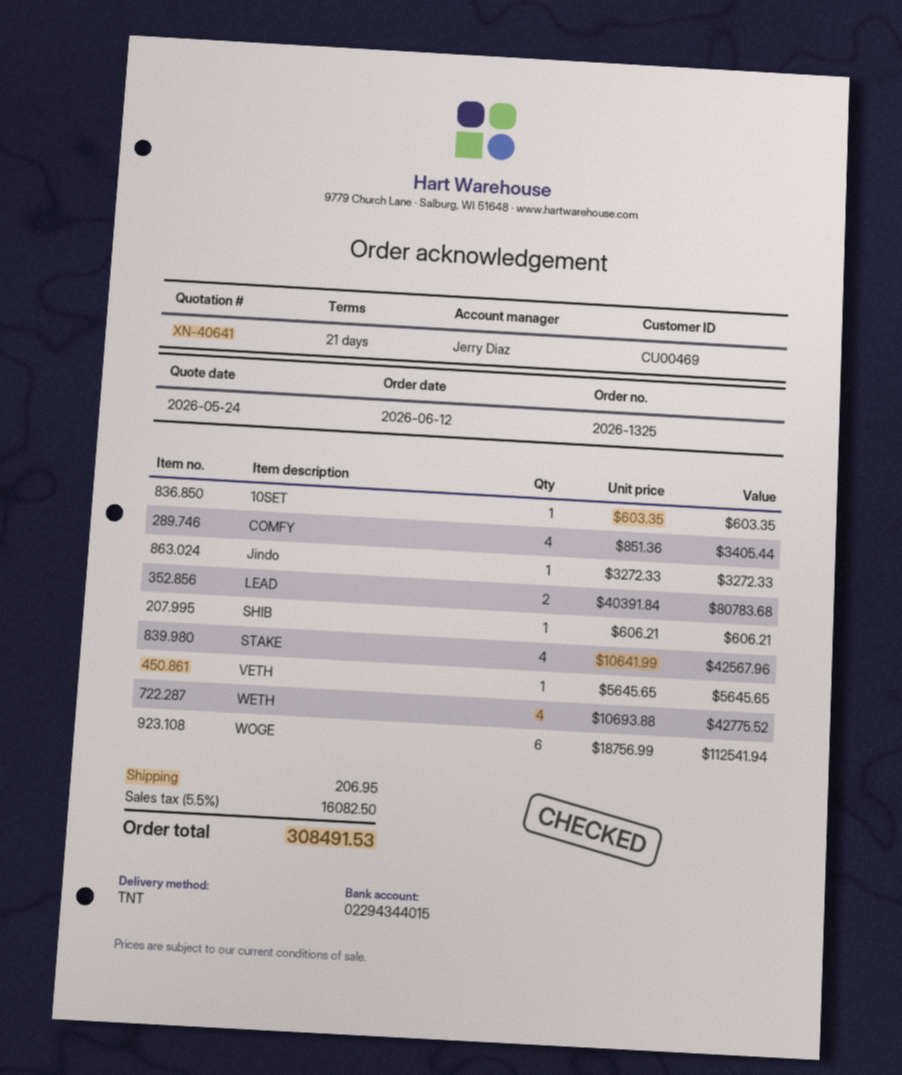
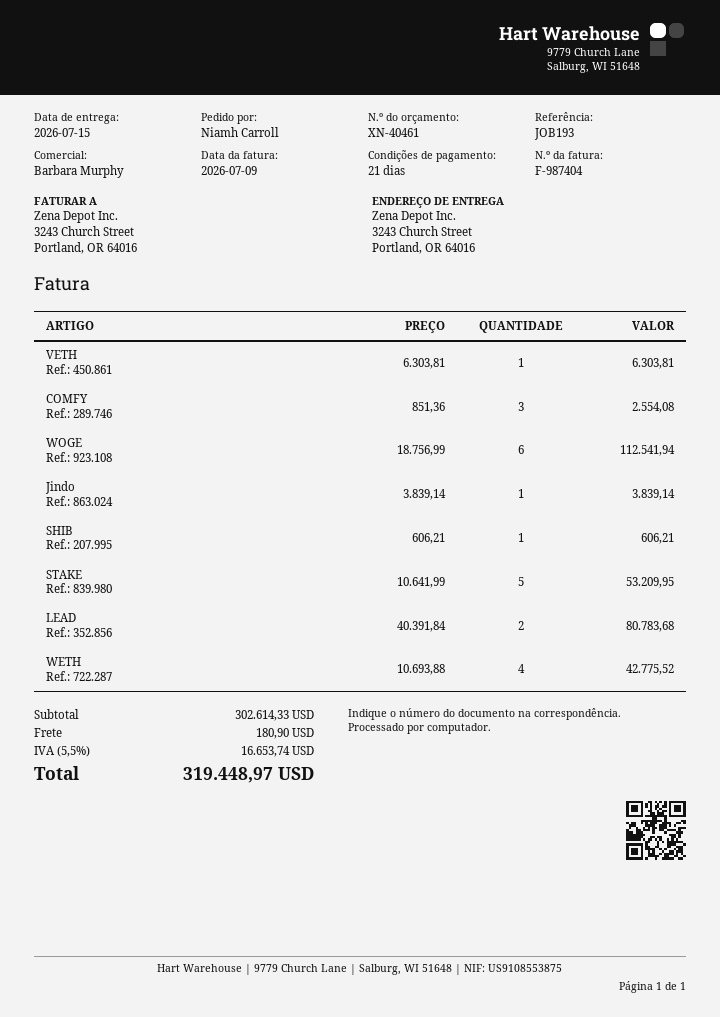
quote number: XN-40641 -> XN-40461
sales rep: Jerry Diaz -> Barbara Murphy
10SET: 1 x 603.35 = 603.35 -> none
COMFY: 4 x 851.36 = 3405.44 -> 3 x 851.36 = 2554.08
Jindo: 1 x 3272.33 = 3272.33 -> 1 x 3839.14 = 3839.14
STAKE: 4 x 10641.99 = 42567.96 -> 5 x 10641.99 = 53209.95
VETH: 1 x 5645.65 = 5645.65 -> 1 x 6303.81 = 6303.81
shipping: 206.95 -> 180.90
tax: 5.5% = 16082.50 -> 5.5% = 16653.74
total: 308491.53 -> 319448.97

